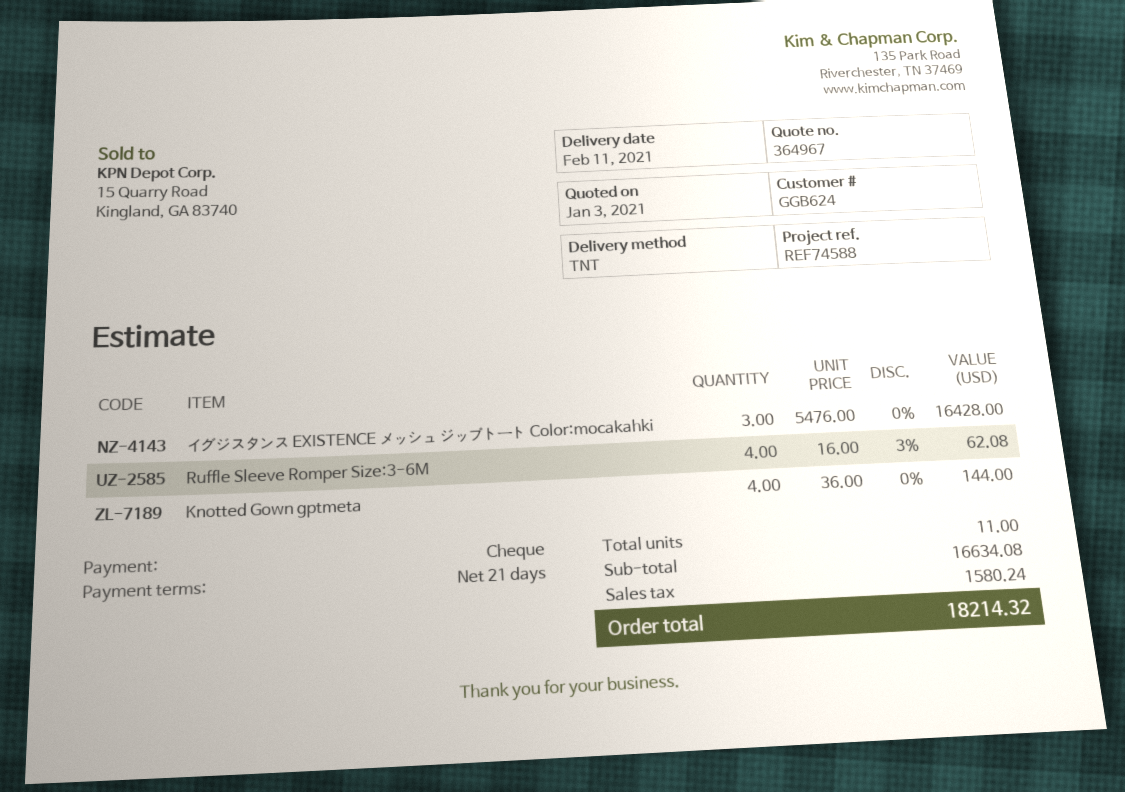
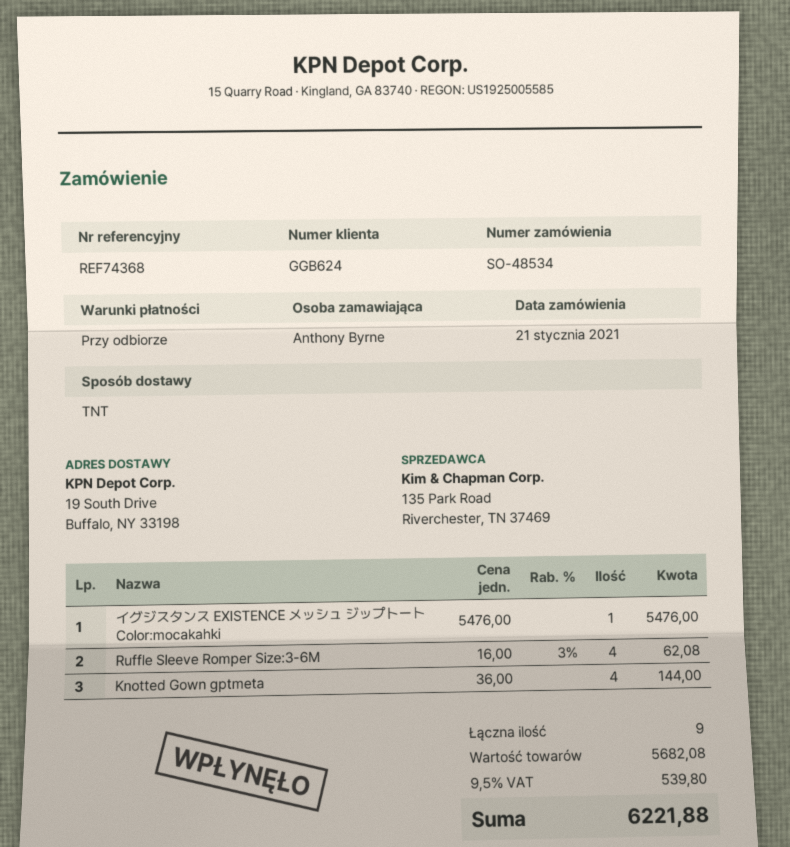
payment terms: 21 days -> on receipt
reference: REF74588 -> REF74368
イグジスタンス EXISTENCE メッシュ ジップトート Color:mocakahki: 3 x 5476.00 = 16428.00 -> 1 x 5476.00 = 5476.00
total quantity: 11 -> 9
subtotal: 16634.08 -> 5682.08
tax: 1580.24 -> 539.80
total: 18214.32 -> 6221.88

